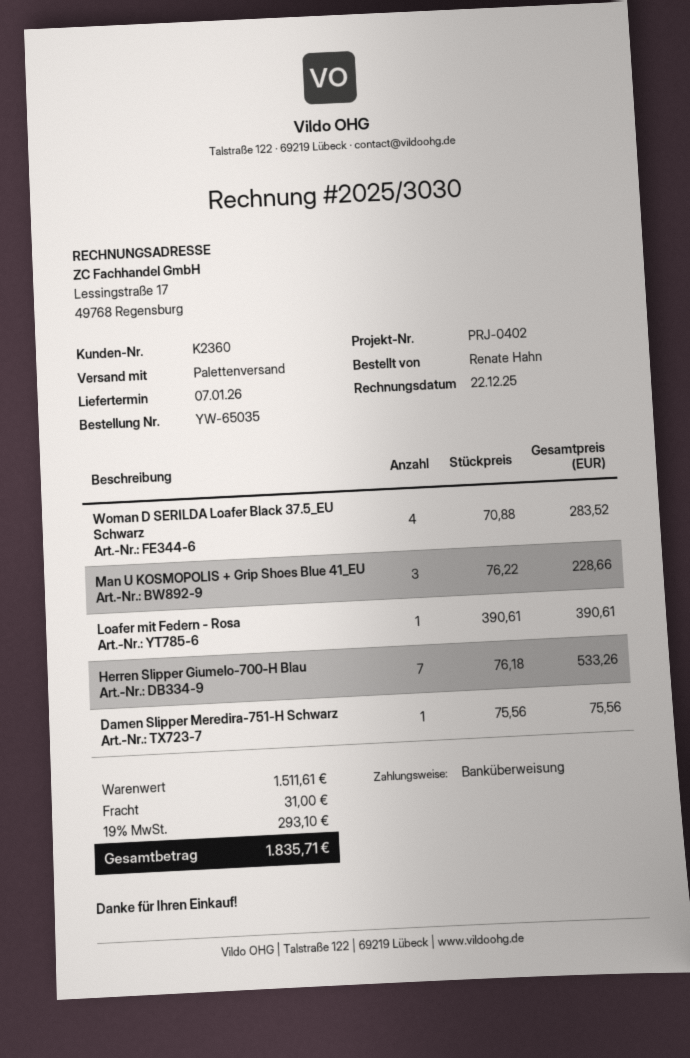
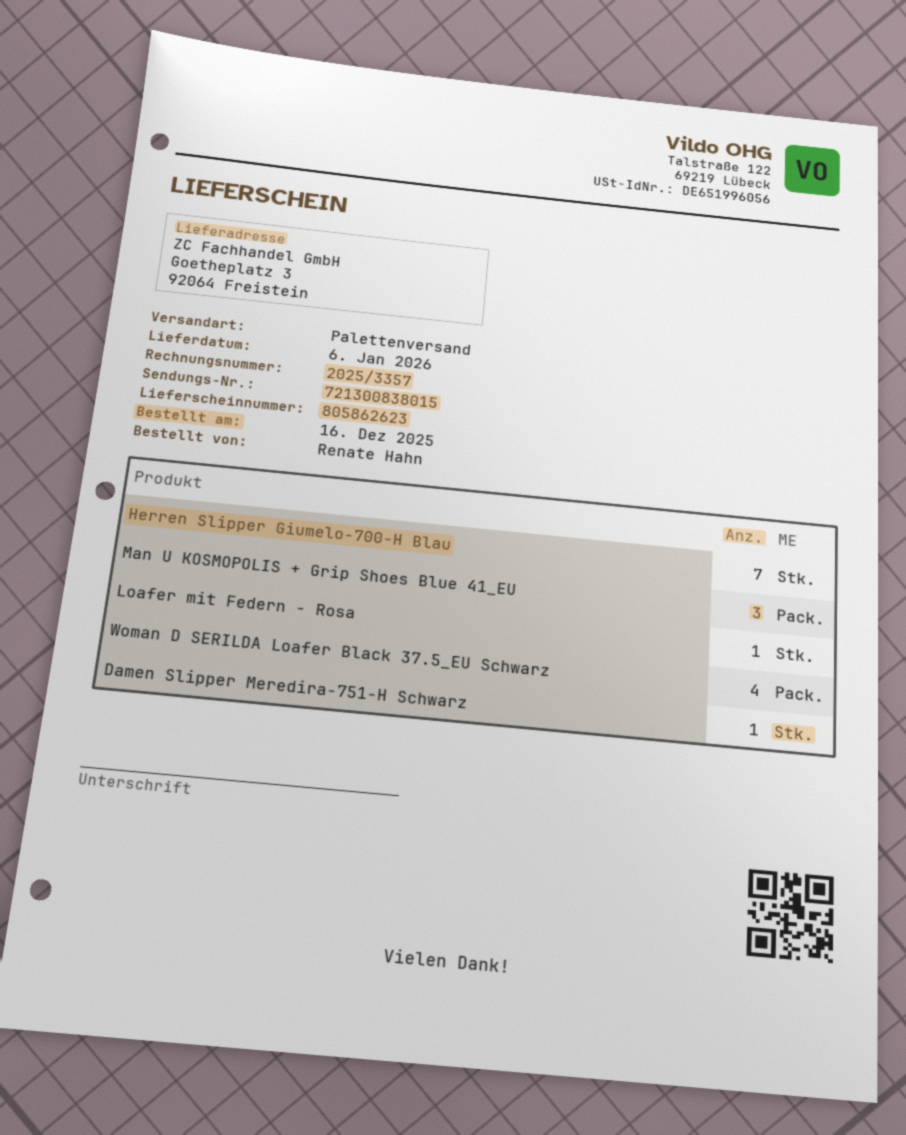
delivery date: 2026-01-07 -> 2026-01-06
invoice number: 2025/3030 -> 2025/3357

